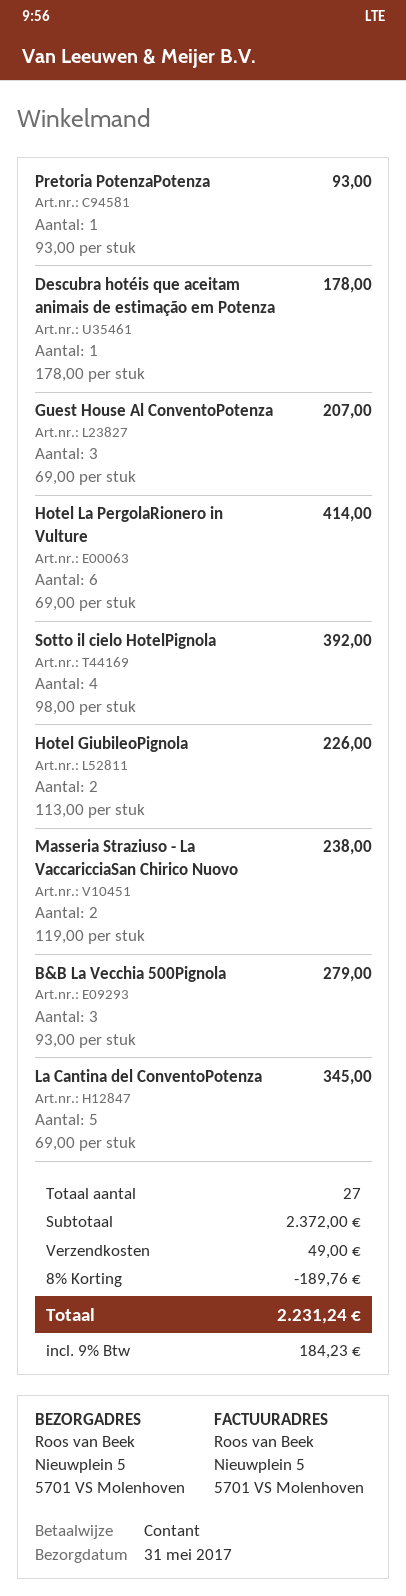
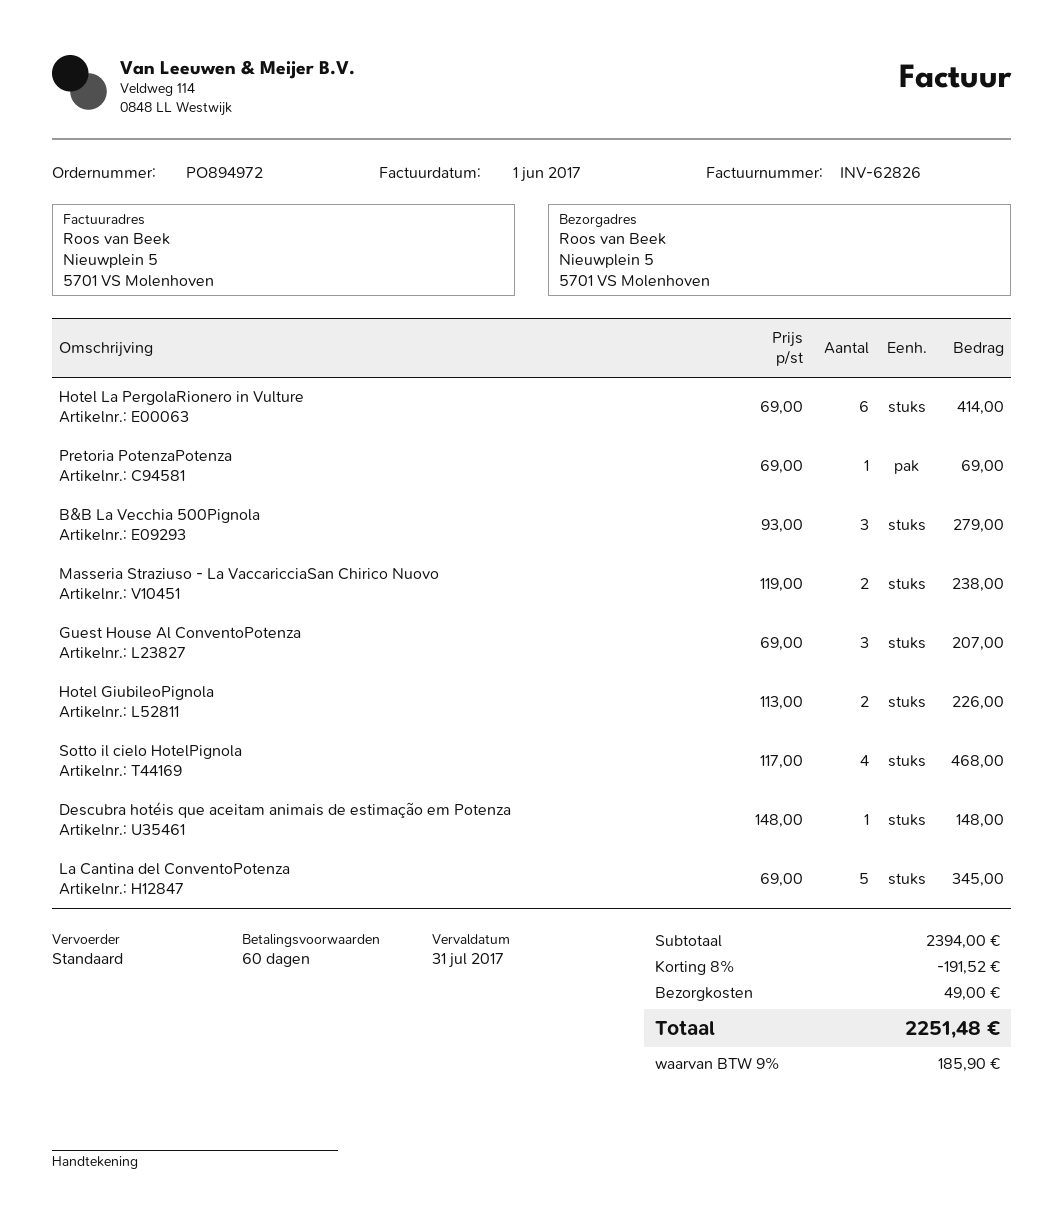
Pretoria PotenzaPotenza: 1 x 93.00 = 93.00 -> 1 x 69.00 = 69.00
Descubra hotéis que aceitam animais de estimação em Potenza: 1 x 178.00 = 178.00 -> 1 x 148.00 = 148.00
Sotto il cielo HotelPignola: 4 x 98.00 = 392.00 -> 4 x 117.00 = 468.00
subtotal: 2372.00 -> 2394.00
discount: 8% = 189.76 -> 8% = 191.52
tax: 9% = 184.23 -> 9% = 185.90
total: 2231.24 -> 2251.48

